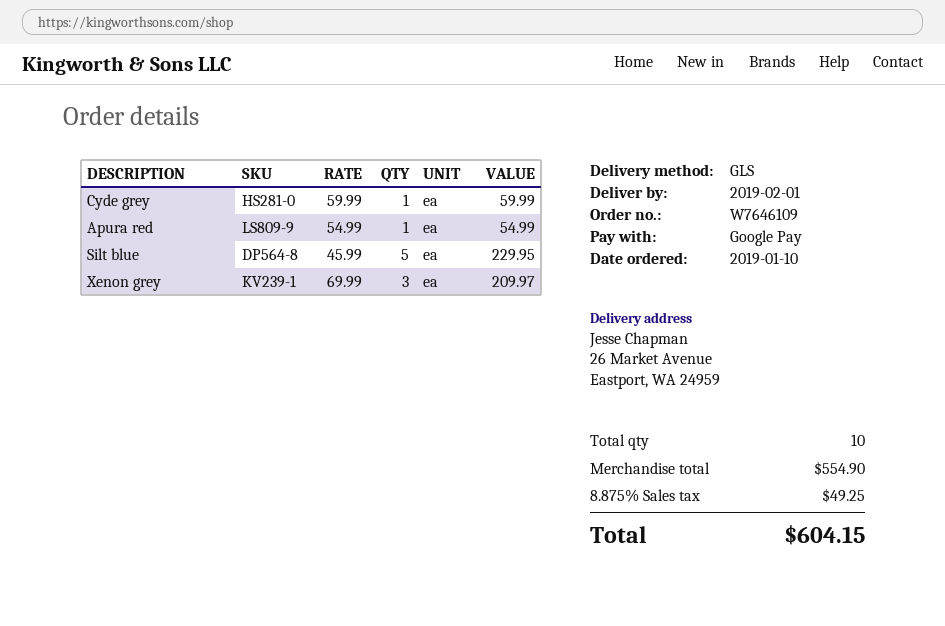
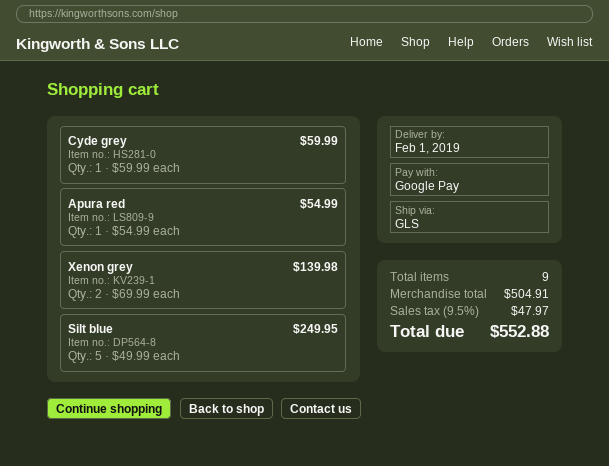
Silt blue: 5 x 45.99 = 229.95 -> 5 x 49.99 = 249.95
Xenon grey: 3 x 69.99 = 209.97 -> 2 x 69.99 = 139.98
total quantity: 10 -> 9
subtotal: 554.90 -> 504.91
tax: 8.875% = 49.25 -> 9.5% = 47.97
total: 604.15 -> 552.88

